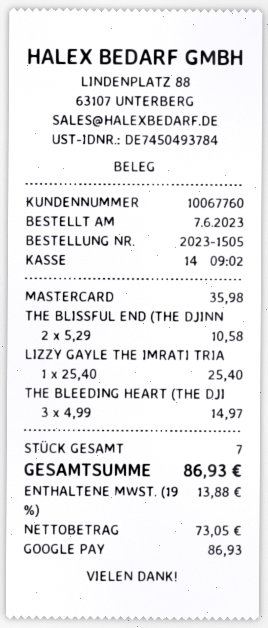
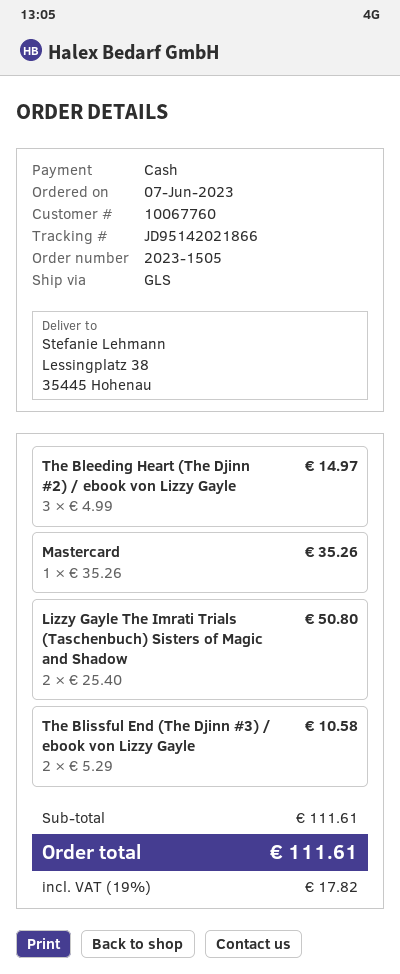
payment method: Google Pay -> cash
MASTERCARD: 1 x 35.98 = 35.98 -> 1 x 35.26 = 35.26
LIZZY GAYLE THE IMRATI TRIA: 1 x 25.40 = 25.40 -> 2 x 25.40 = 50.80
tax: 19% = 13.88 -> 19% = 17.82
total: 86.93 -> 111.61

